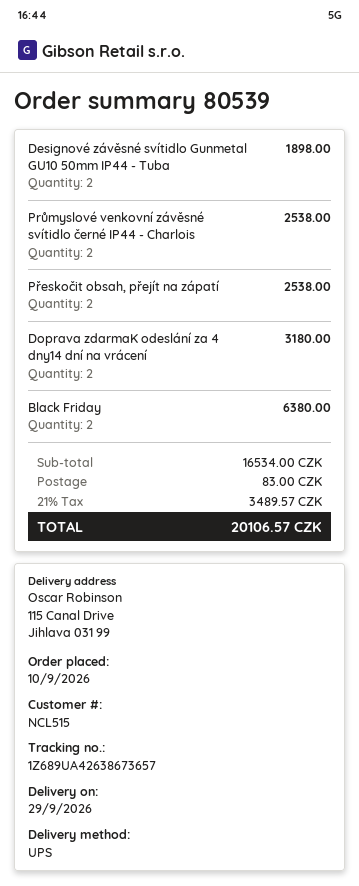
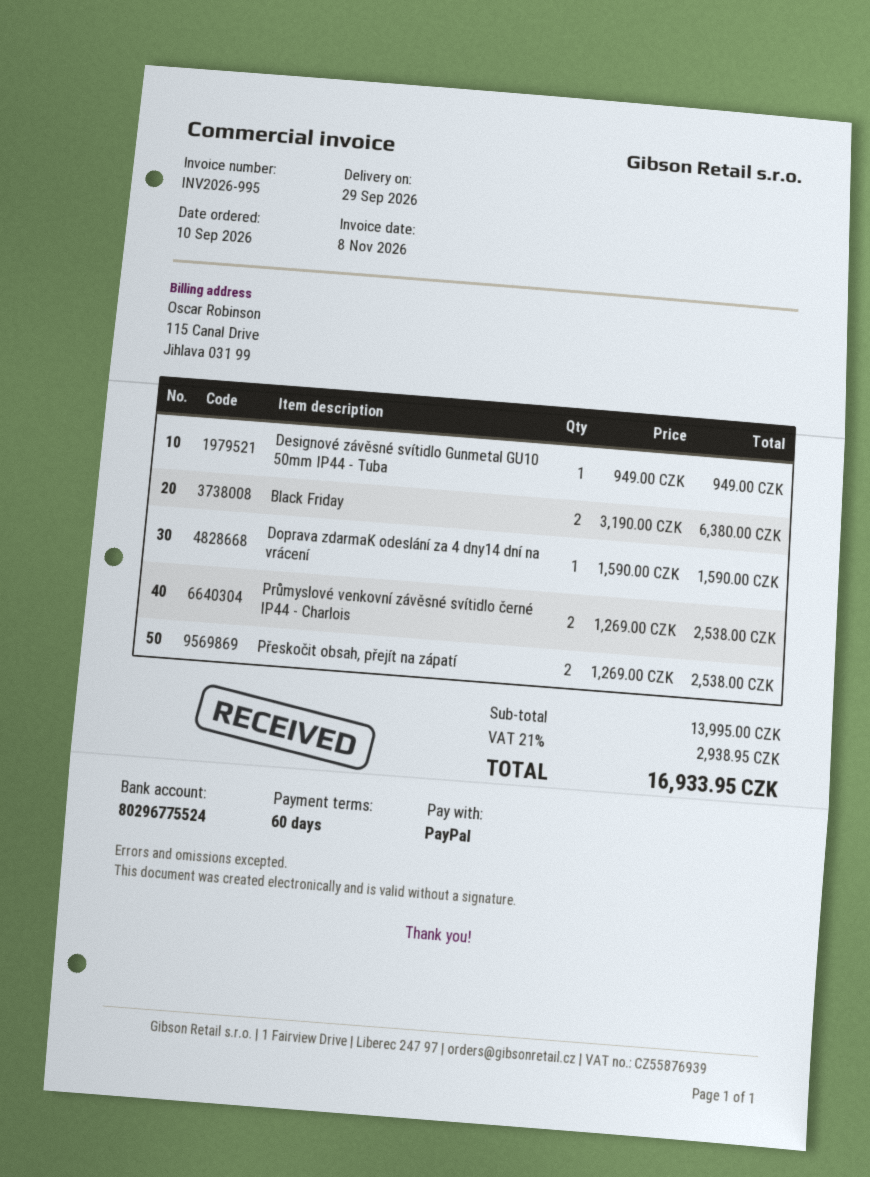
Designové závěsné svítidlo Gunmetal GU10 50mm IP44 - Tuba: 2 for 1898.00 -> 1 for 949.00
Doprava zdarmaK odeslání za 4 dny14 dní na vrácení: 2 for 3180.00 -> 1 for 1590.00
subtotal: 16534.00 -> 13995.00
shipping: 83.00 -> none
tax: 21% = 3489.57 -> 21% = 2938.95
total: 20106.57 -> 16933.95

